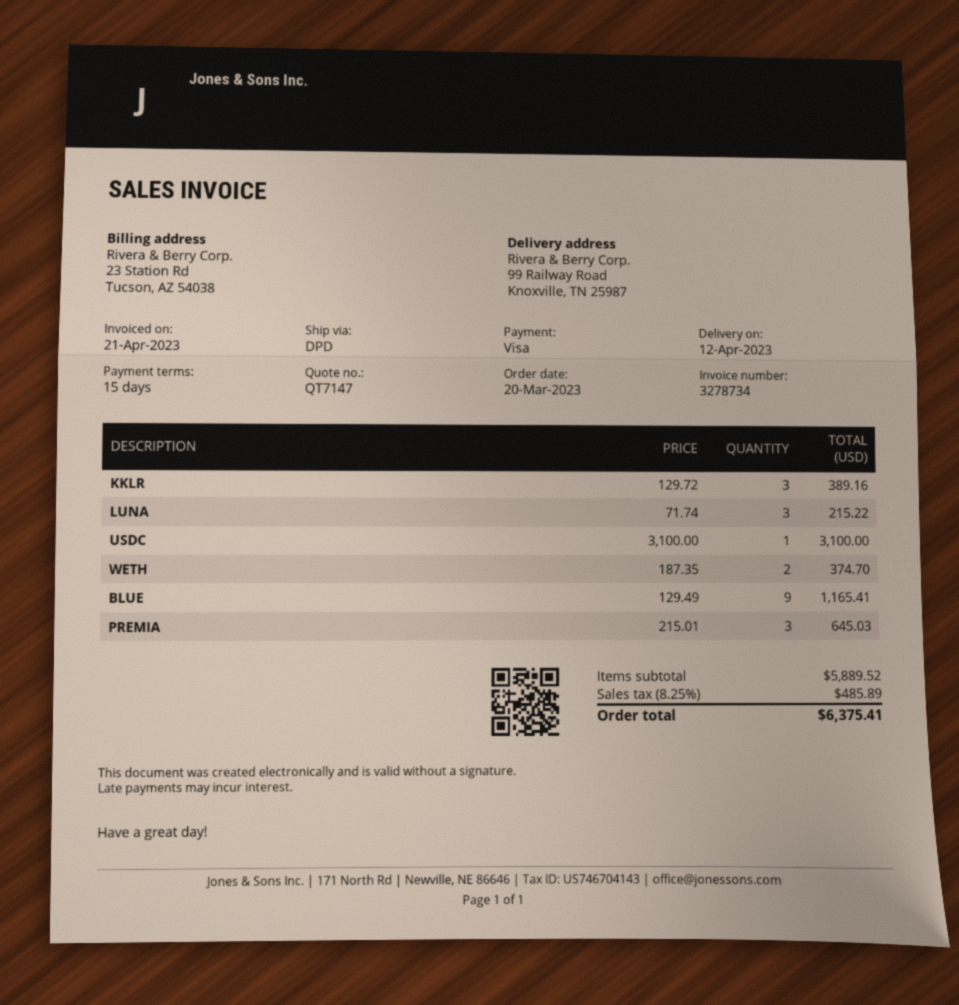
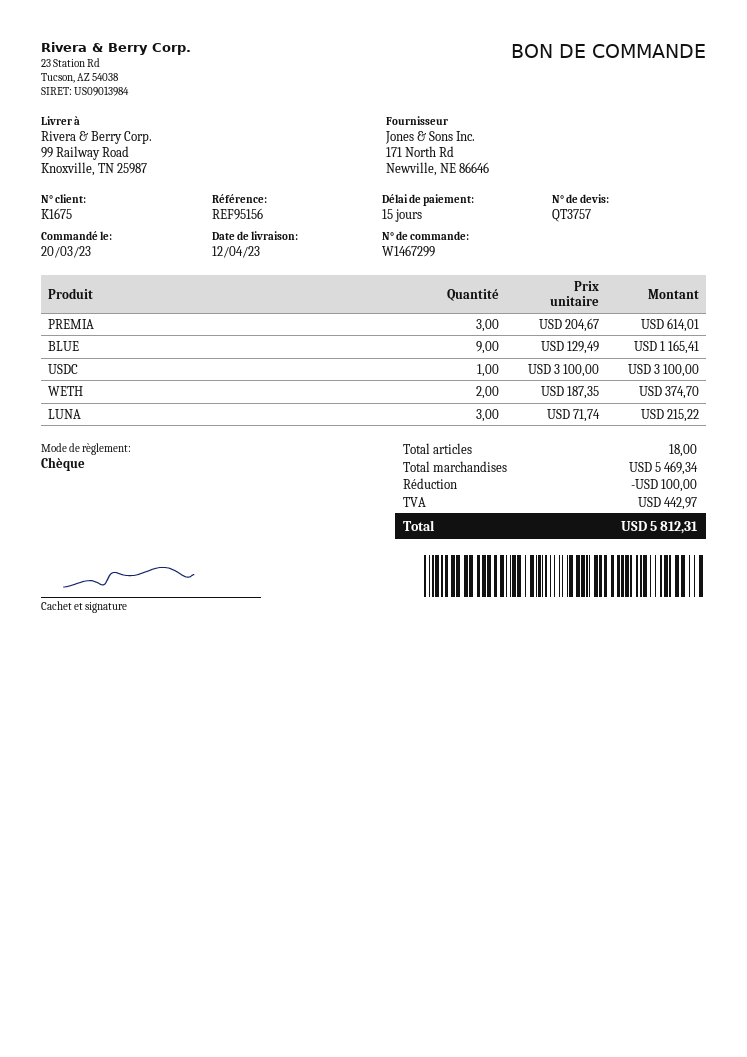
quote number: QT7147 -> QT3757
payment method: Visa -> cheque
KKLR: 3 x 129.72 = 389.16 -> none
PREMIA: 3 x 215.01 = 645.03 -> 3 x 204.67 = 614.01
subtotal: 5889.52 -> 5469.34
discount: none -> 100.00
tax: 485.89 -> 442.97
total: 6375.41 -> 5812.31

